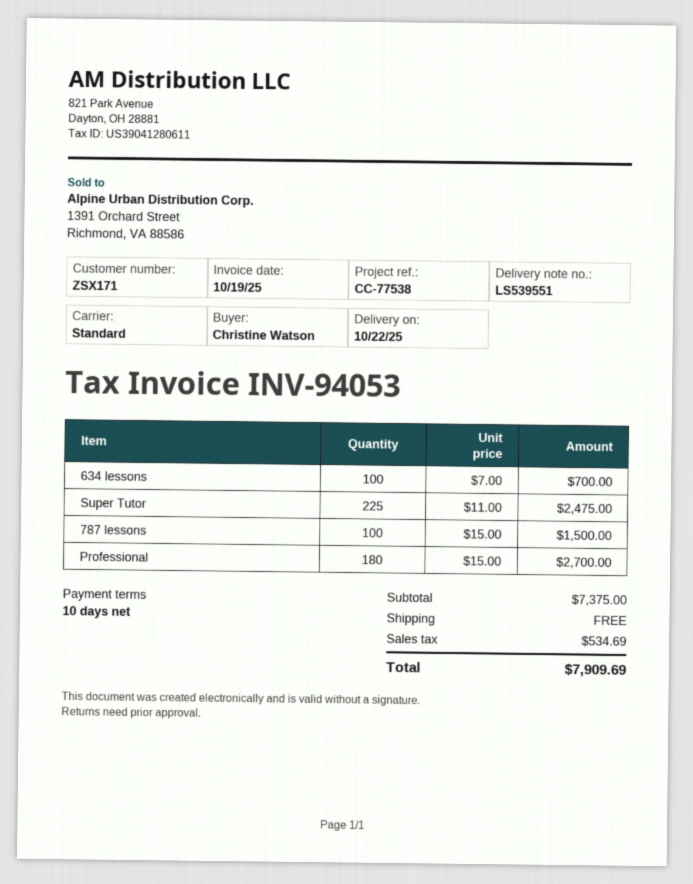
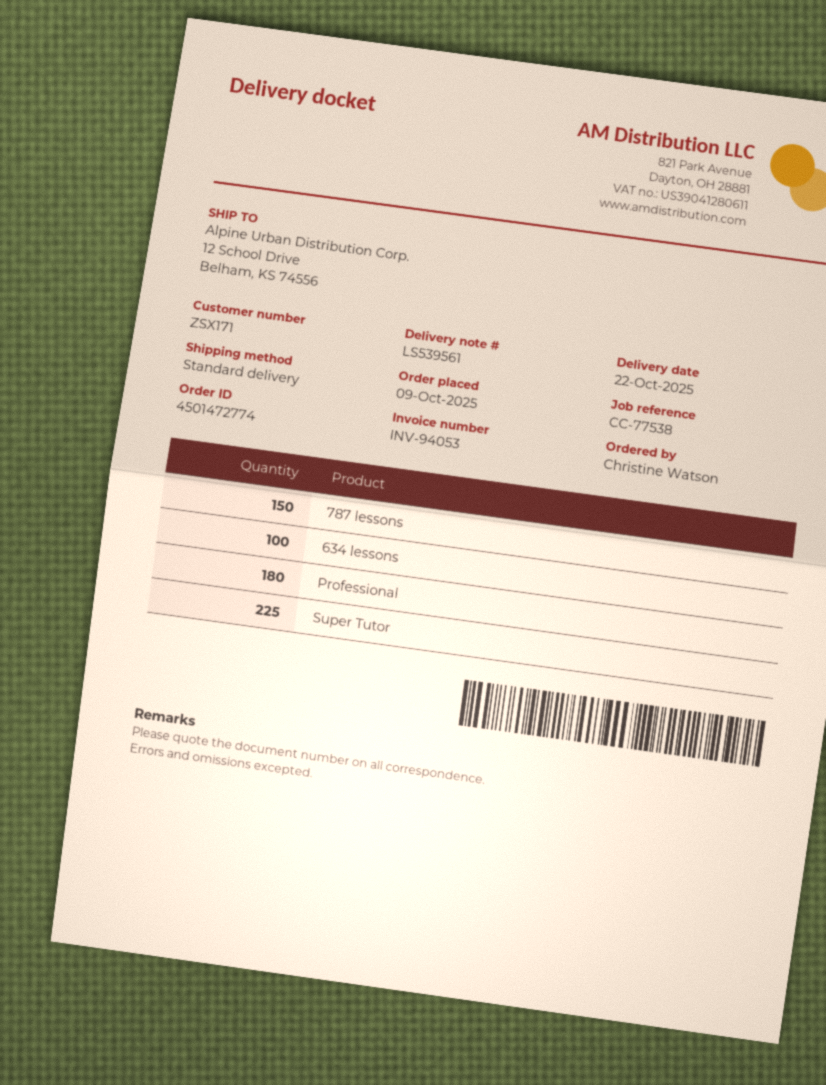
delivery note number: LS539551 -> LS539561
787 lessons: 100 -> 150

